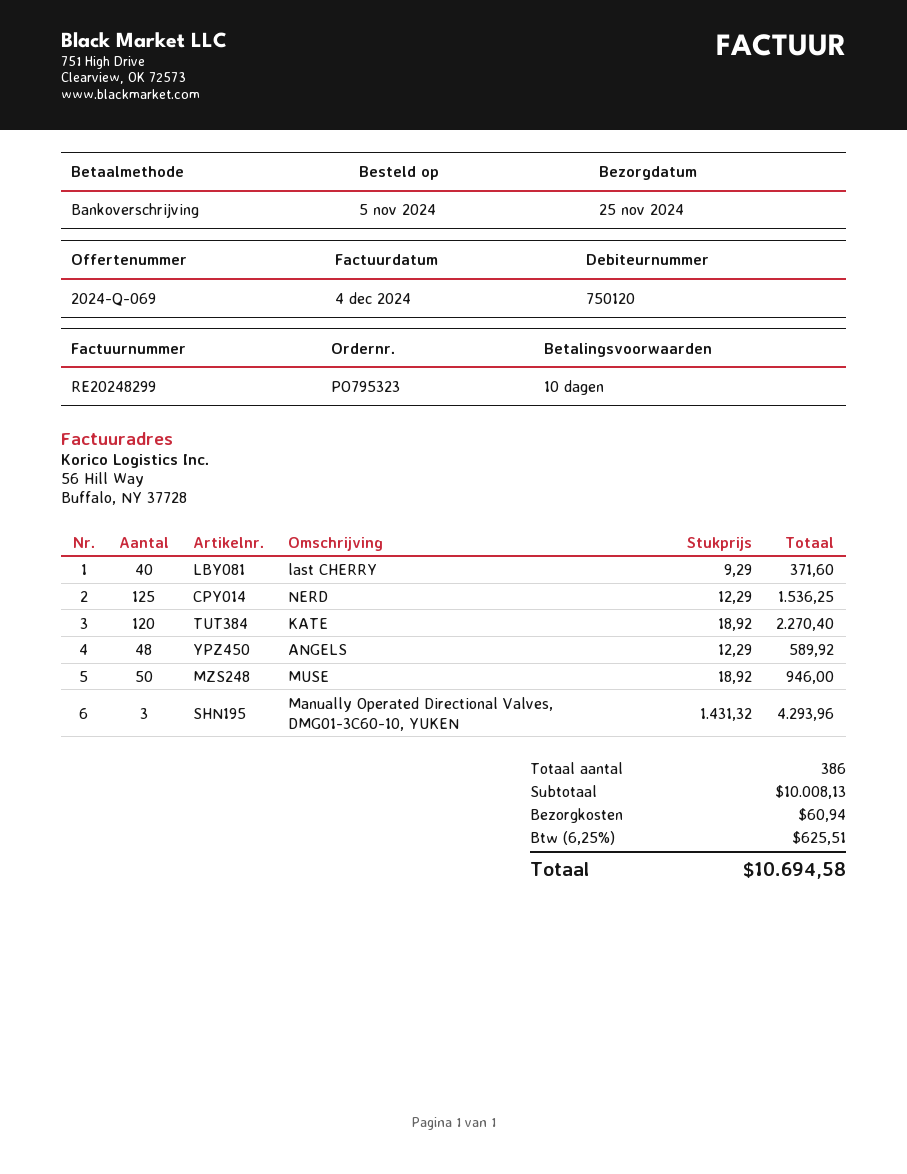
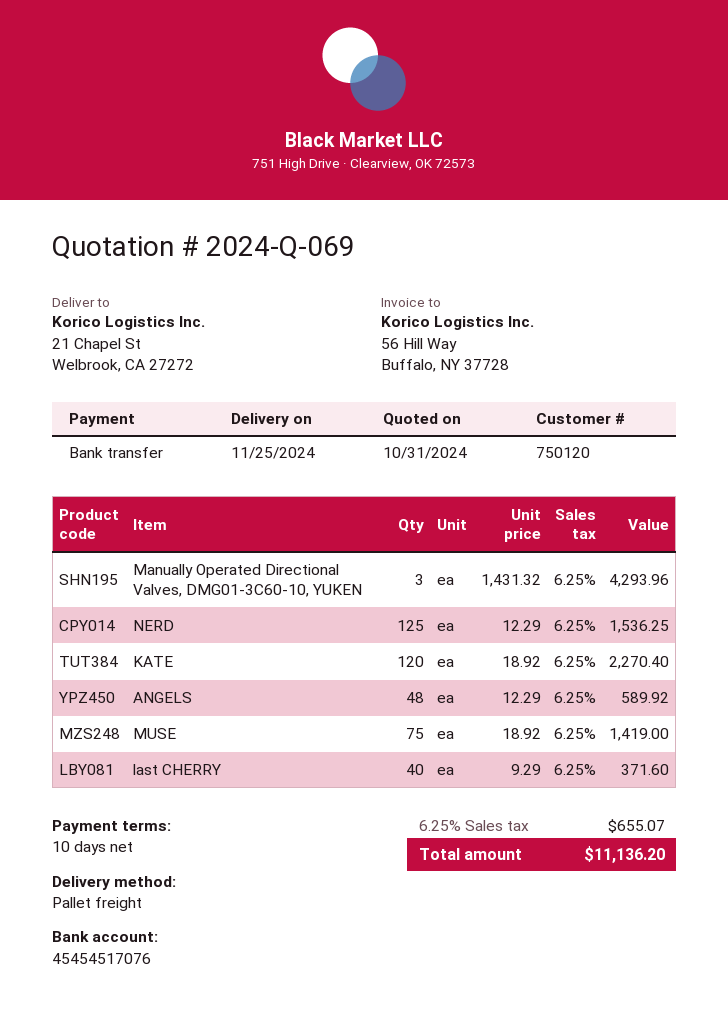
MUSE: 50 x 18.92 = 946.00 -> 75 x 18.92 = 1419.00
shipping: 60.94 -> none
tax: 6.25% = 625.51 -> 6.25% = 655.07
total: 10694.58 -> 11136.20

